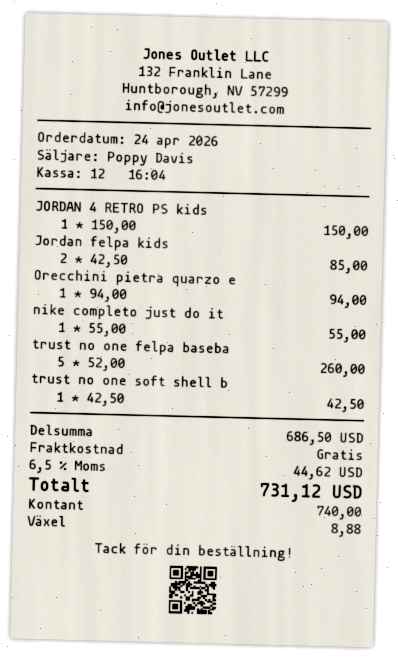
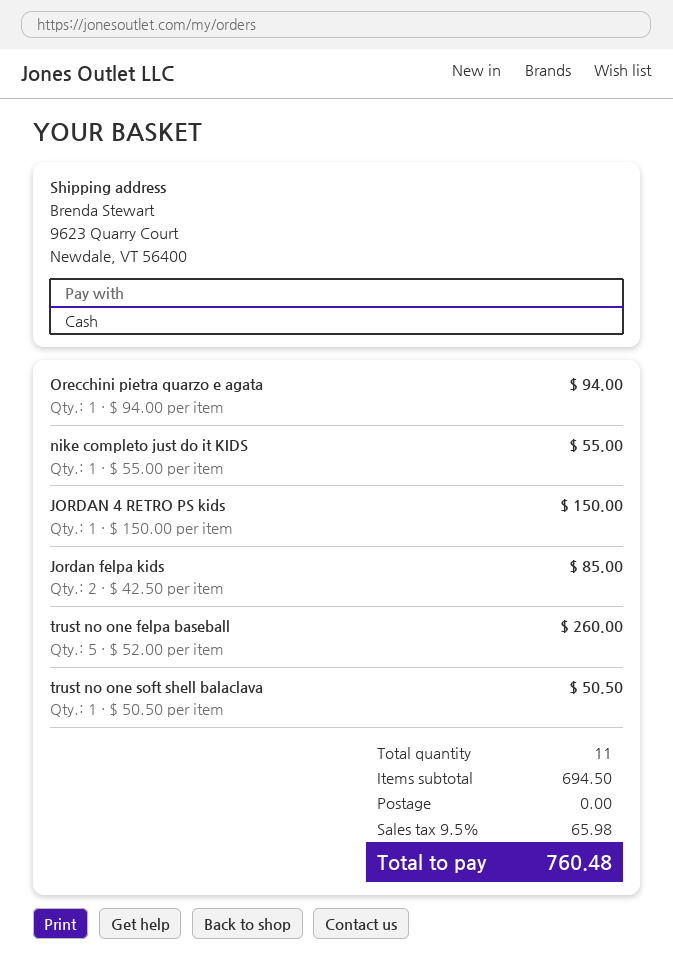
trust no one soft shell b: 1 x 42.50 = 42.50 -> 1 x 50.50 = 50.50
subtotal: 686.50 -> 694.50
tax: 6.5% = 44.62 -> 9.5% = 65.98
total: 731.12 -> 760.48

